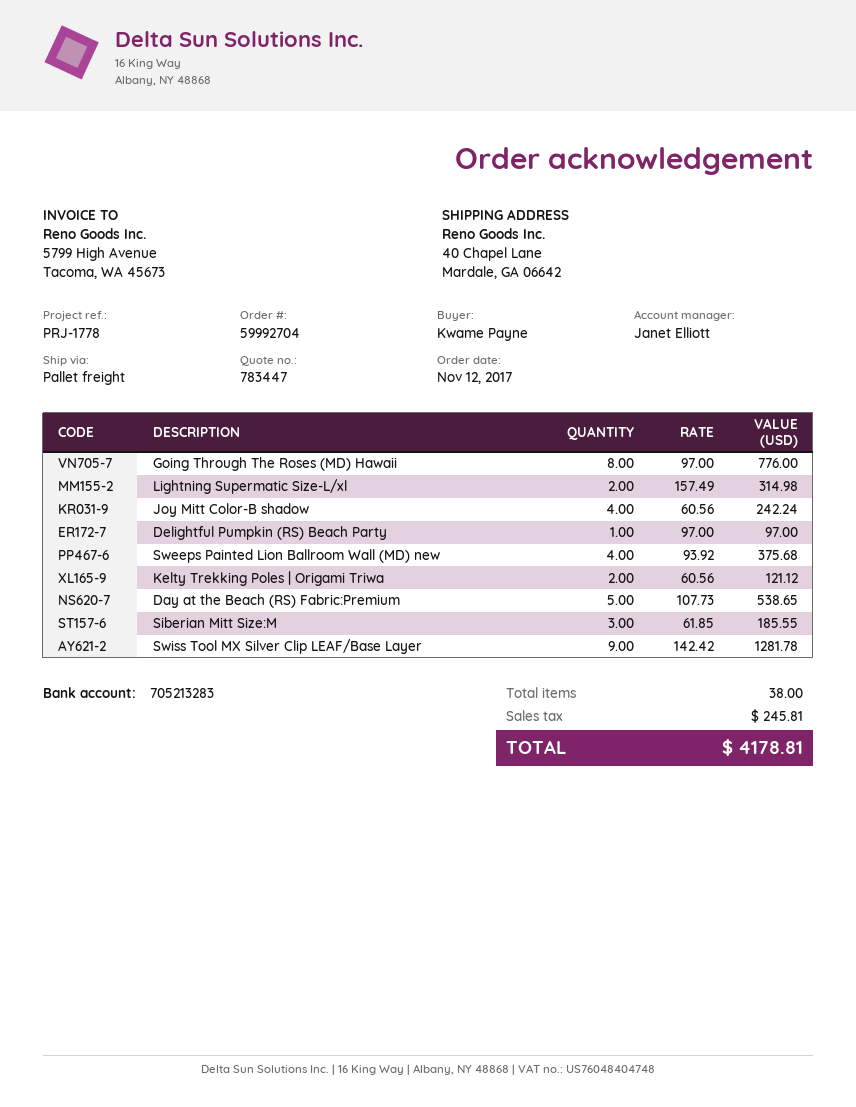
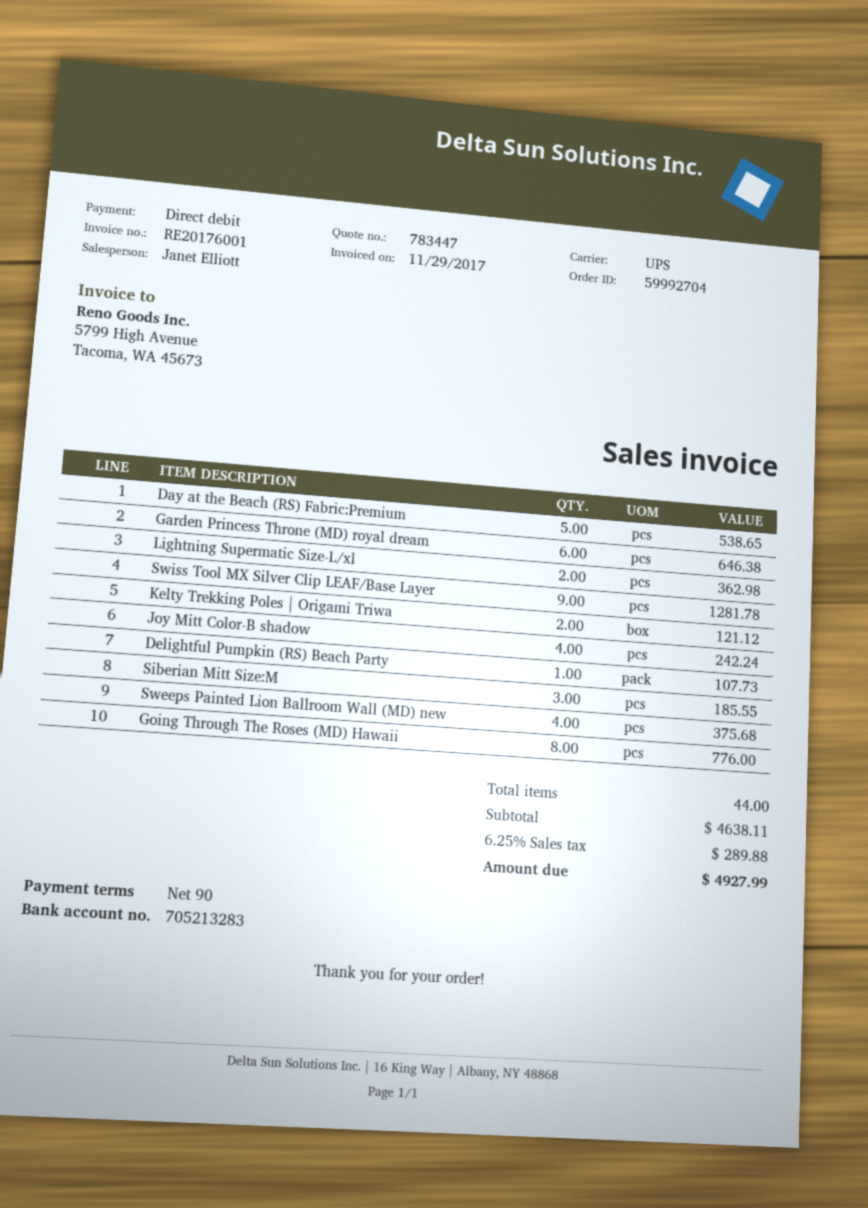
shipping method: pallet freight -> UPS
Lightning Supermatic Size-L/xl: 2 for 314.98 -> 2 for 362.98
Delightful Pumpkin (RS) Beach Party: 1 for 97.00 -> 1 for 107.73
Garden Princess Throne (MD) royal dream: none -> 6 for 646.38
total quantity: 38 -> 44
tax: 245.81 -> 289.88
total: 4178.81 -> 4927.99

